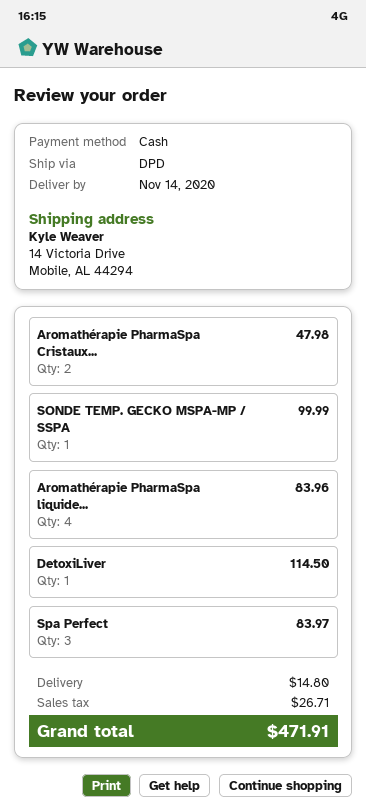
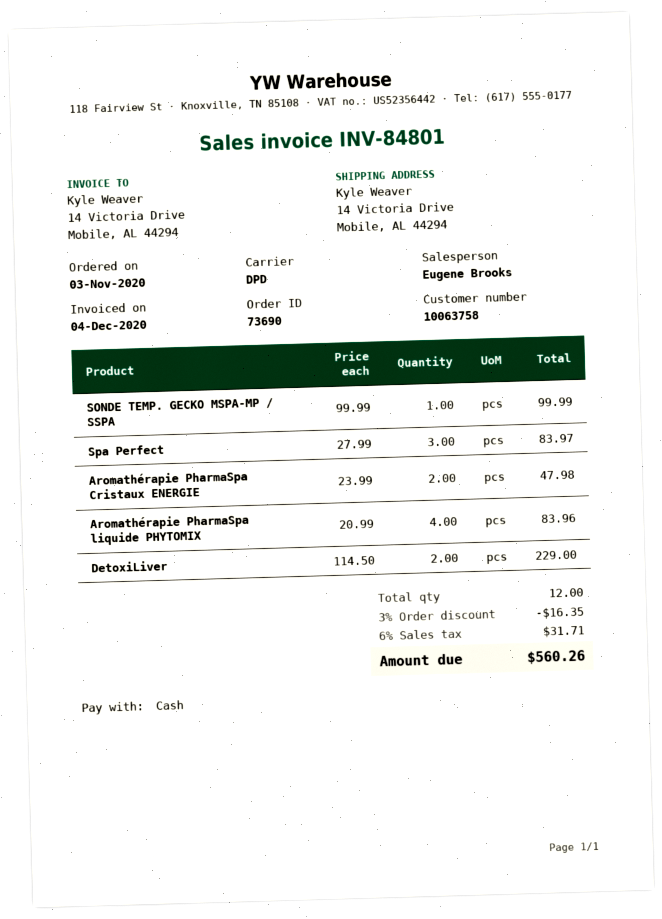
DetoxiLiver: 1 for 114.50 -> 2 for 229.00
discount: none -> 3% = 16.35
shipping: 14.80 -> none
tax: 26.71 -> 31.71
total: 471.91 -> 560.26

